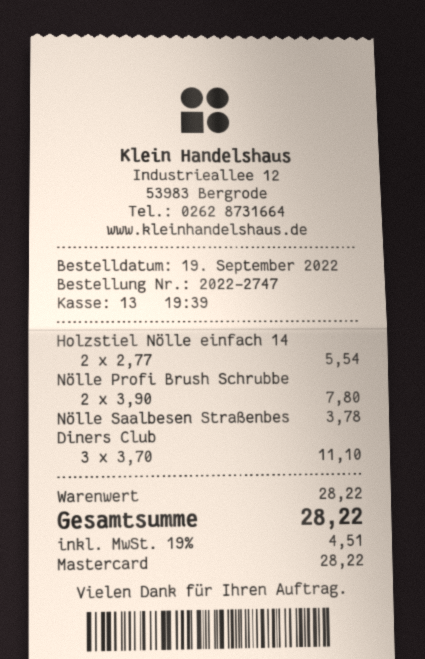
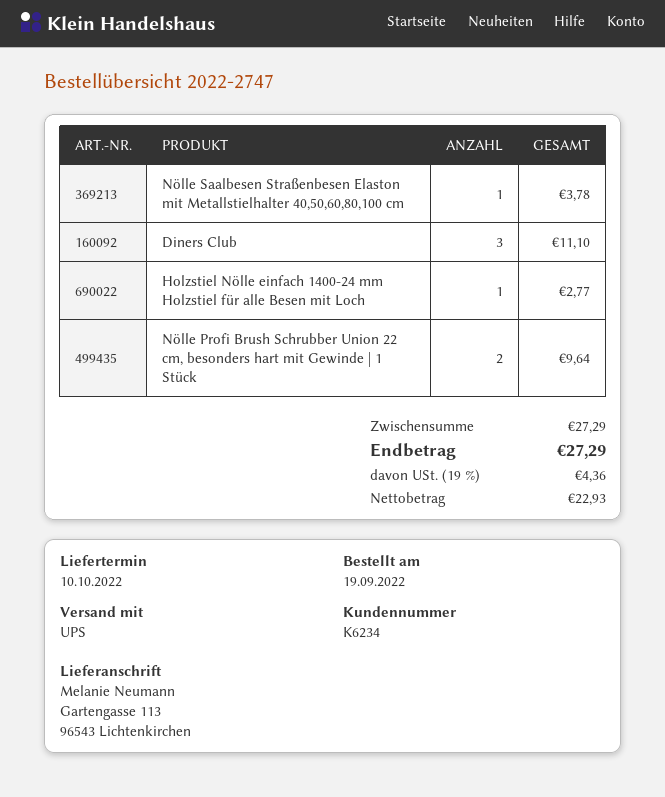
Holzstiel Nölle einfach 14: 2 for 5.54 -> 1 for 2.77
Nölle Profi Brush Schrubbe: 2 for 7.80 -> 2 for 9.64
subtotal: 28.22 -> 27.29
tax: 19% = 4.51 -> 19% = 4.36
total: 28.22 -> 27.29

